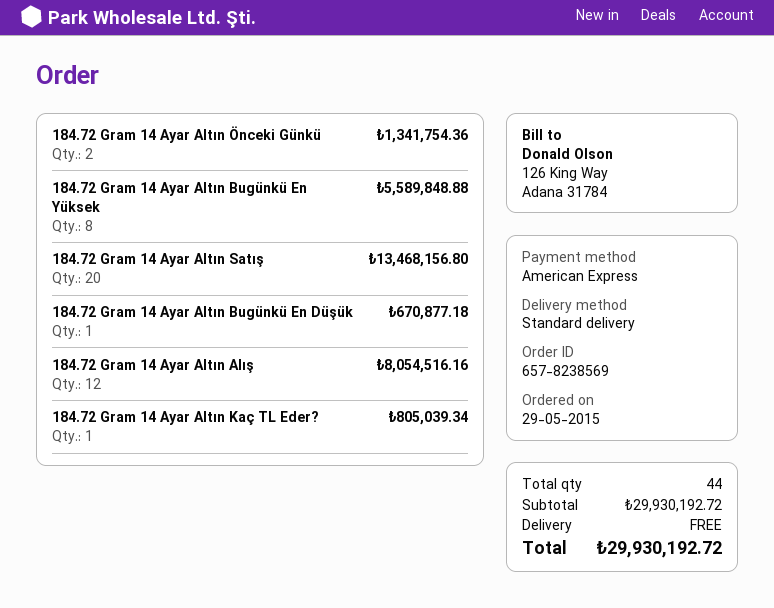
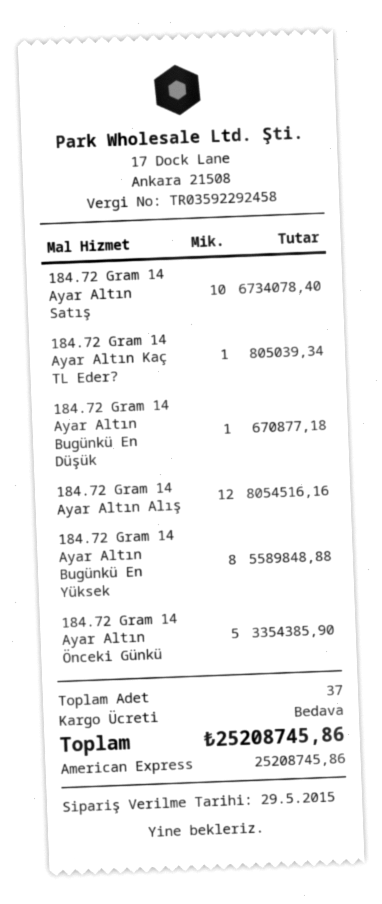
184.72 Gram 14 Ayar Altın Önceki Günkü: 2 for 1341754.36 -> 5 for 3354385.90
184.72 Gram 14 Ayar Altın Satış: 20 for 13468156.80 -> 10 for 6734078.40
total quantity: 44 -> 37
total: 29930192.72 -> 25208745.86

